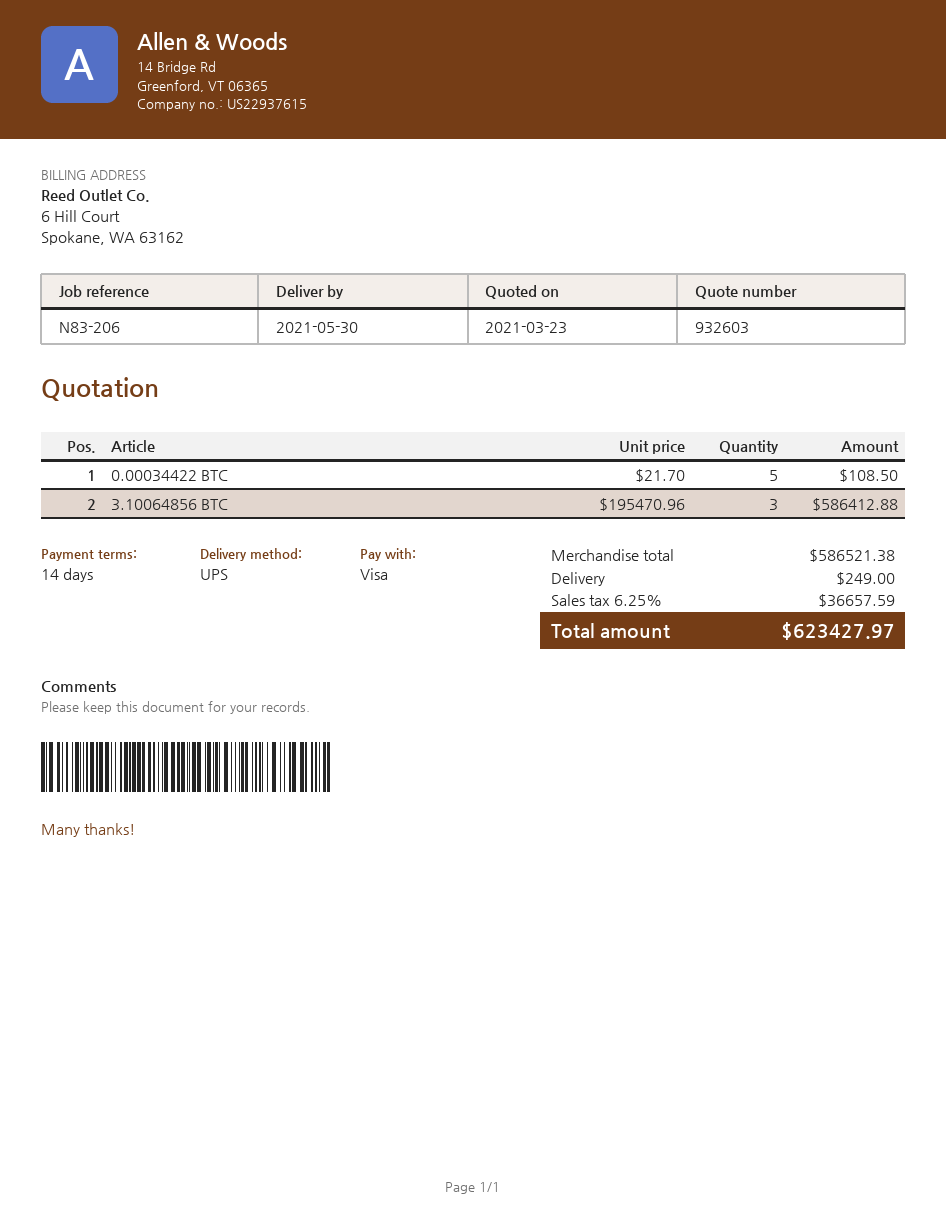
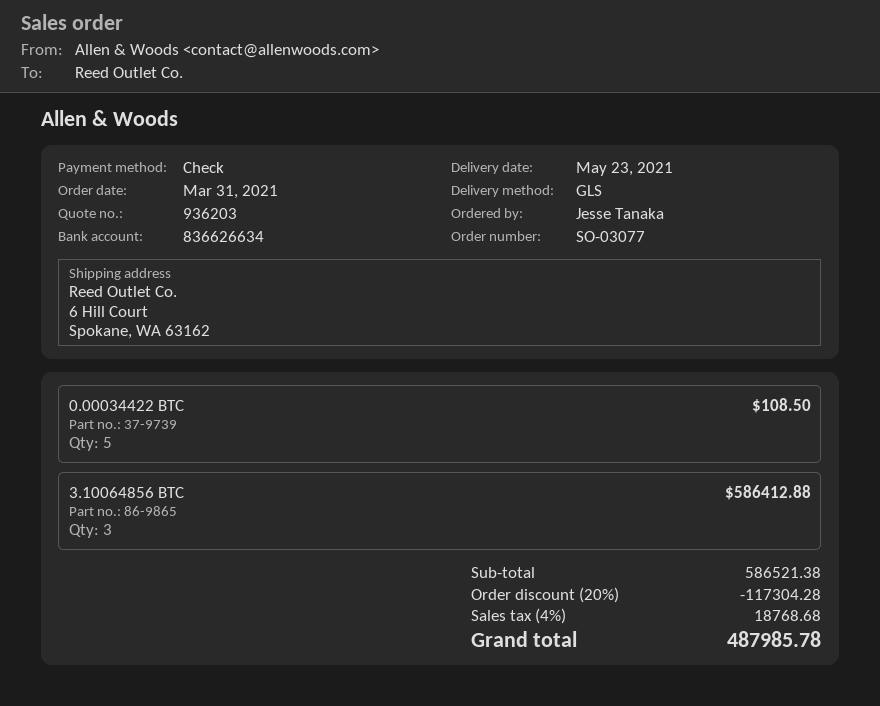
quote number: 932603 -> 936203
delivery date: 2021-05-30 -> 2021-05-23
payment method: Visa -> cheque
shipping method: UPS -> GLS
discount: none -> 20% = 117304.28
shipping: 249.00 -> none
tax: 6.25% = 36657.59 -> 4% = 18768.68
total: 623427.97 -> 487985.78

